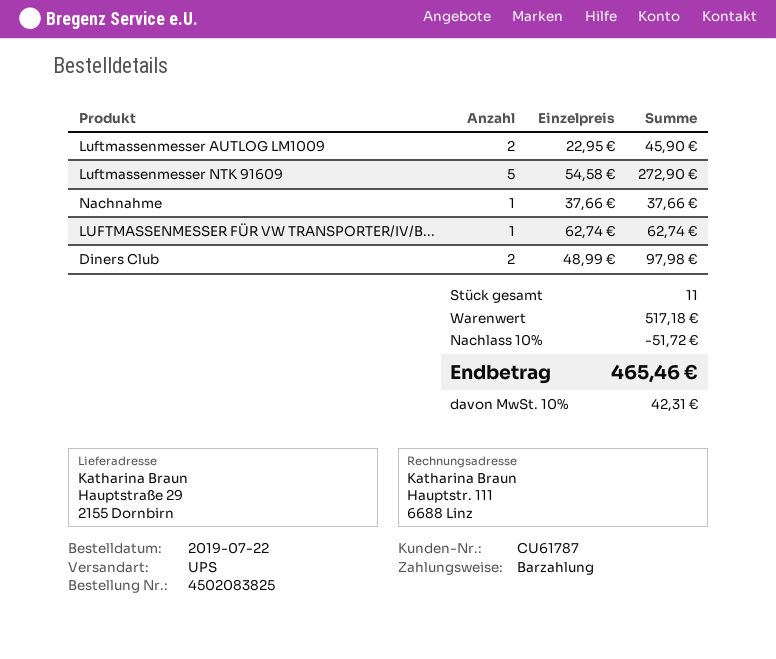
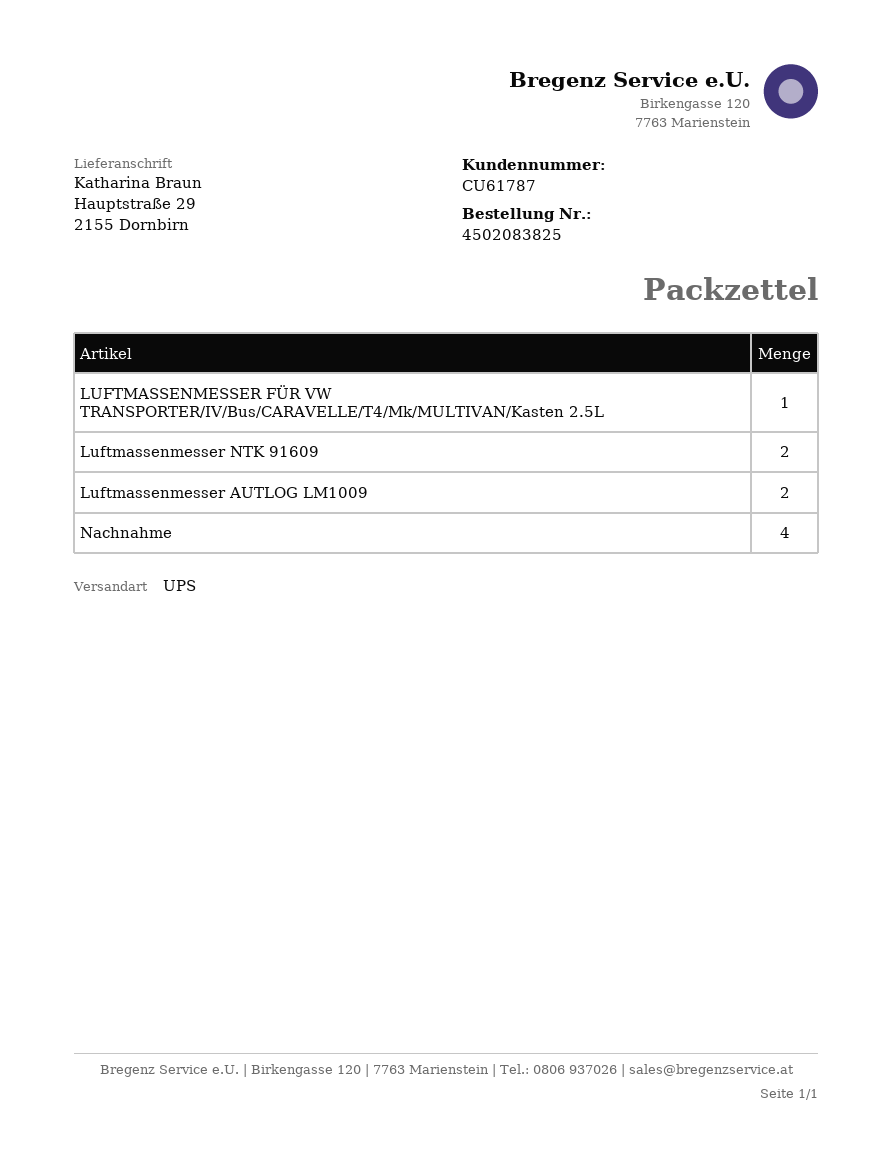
Luftmassenmesser NTK 91609: 5 -> 2
Nachnahme: 1 -> 4
Diners Club: 2 -> none

